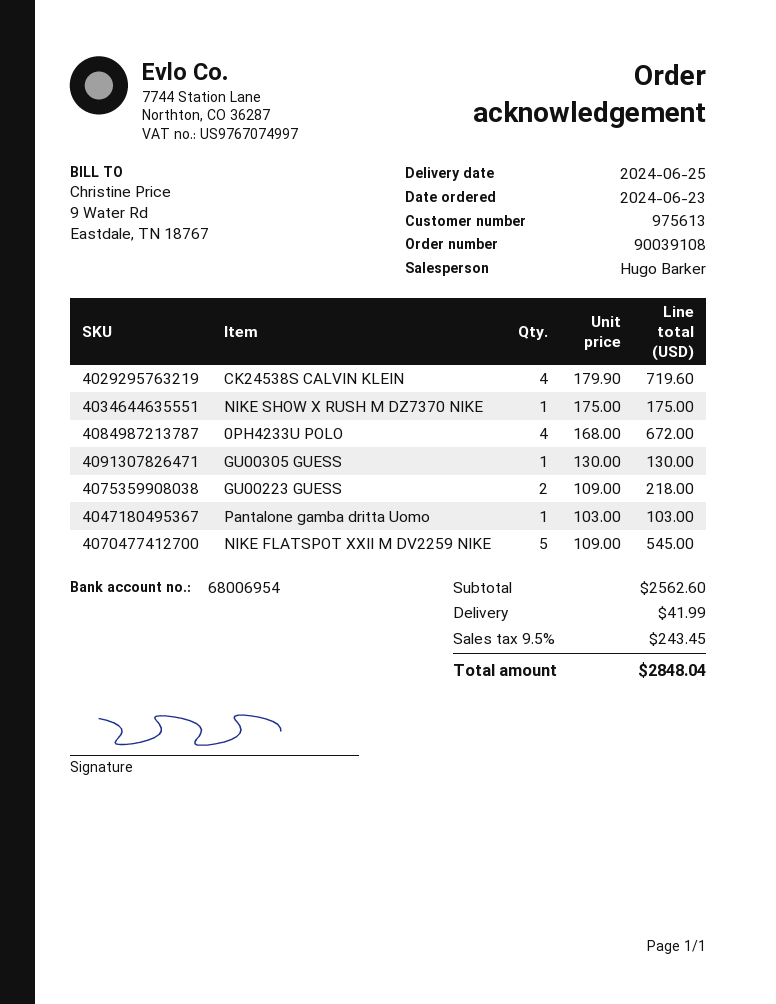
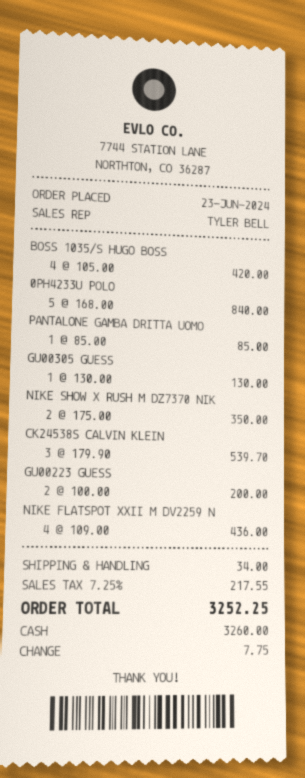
sales rep: Hugo Barker -> TYLER BELL
CK24538S CALVIN KLEIN: 4 x 179.90 = 719.60 -> 3 x 179.90 = 539.70
NIKE SHOW X RUSH M DZ7370 NIKE: 1 x 175.00 = 175.00 -> 2 x 175.00 = 350.00
0PH4233U POLO: 4 x 168.00 = 672.00 -> 5 x 168.00 = 840.00
GU00223 GUESS: 2 x 109.00 = 218.00 -> 2 x 100.00 = 200.00
Pantalone gamba dritta Uomo: 1 x 103.00 = 103.00 -> 1 x 85.00 = 85.00
NIKE FLATSPOT XXII M DV2259 NIKE: 5 x 109.00 = 545.00 -> 4 x 109.00 = 436.00
BOSS 1035/S HUGO BOSS: none -> 4 x 105.00 = 420.00
shipping: 41.99 -> 34.00
tax: 9.5% = 243.45 -> 7.25% = 217.55
total: 2848.04 -> 3252.25

